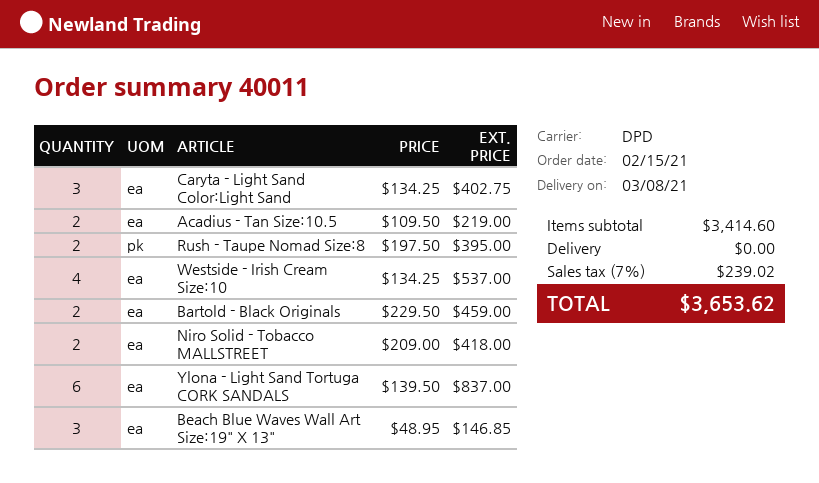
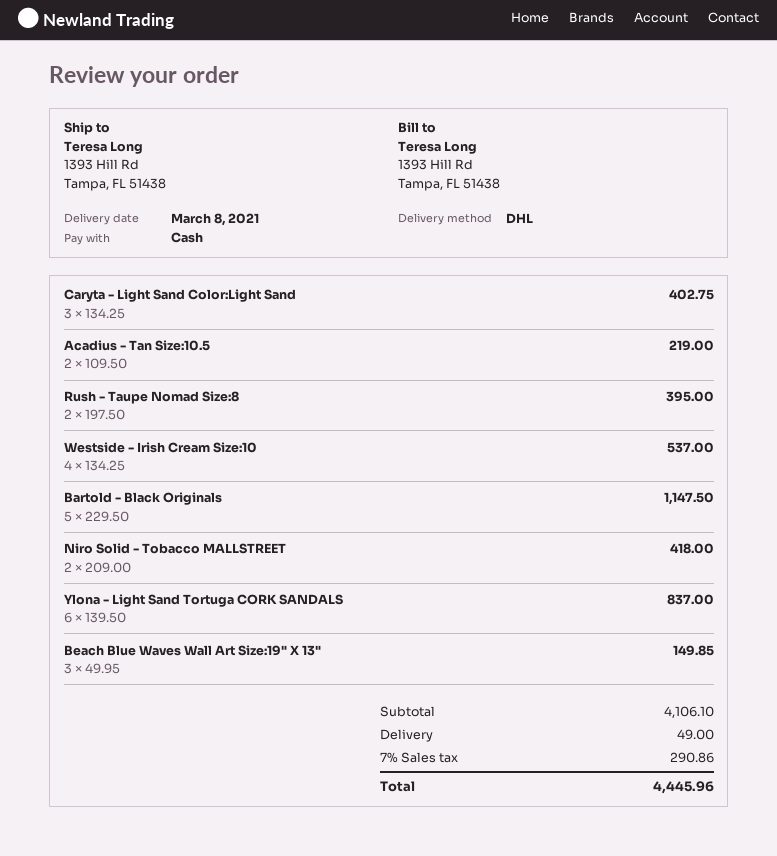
shipping method: DPD -> DHL
Bartold - Black Originals: 2 x 229.50 = 459.00 -> 5 x 229.50 = 1147.50
Beach Blue Waves Wall Art Size:19" X 13": 3 x 48.95 = 146.85 -> 3 x 49.95 = 149.85
subtotal: 3414.60 -> 4106.10
shipping: 0.00 -> 49.00
tax: 7% = 239.02 -> 7% = 290.86
total: 3653.62 -> 4445.96

